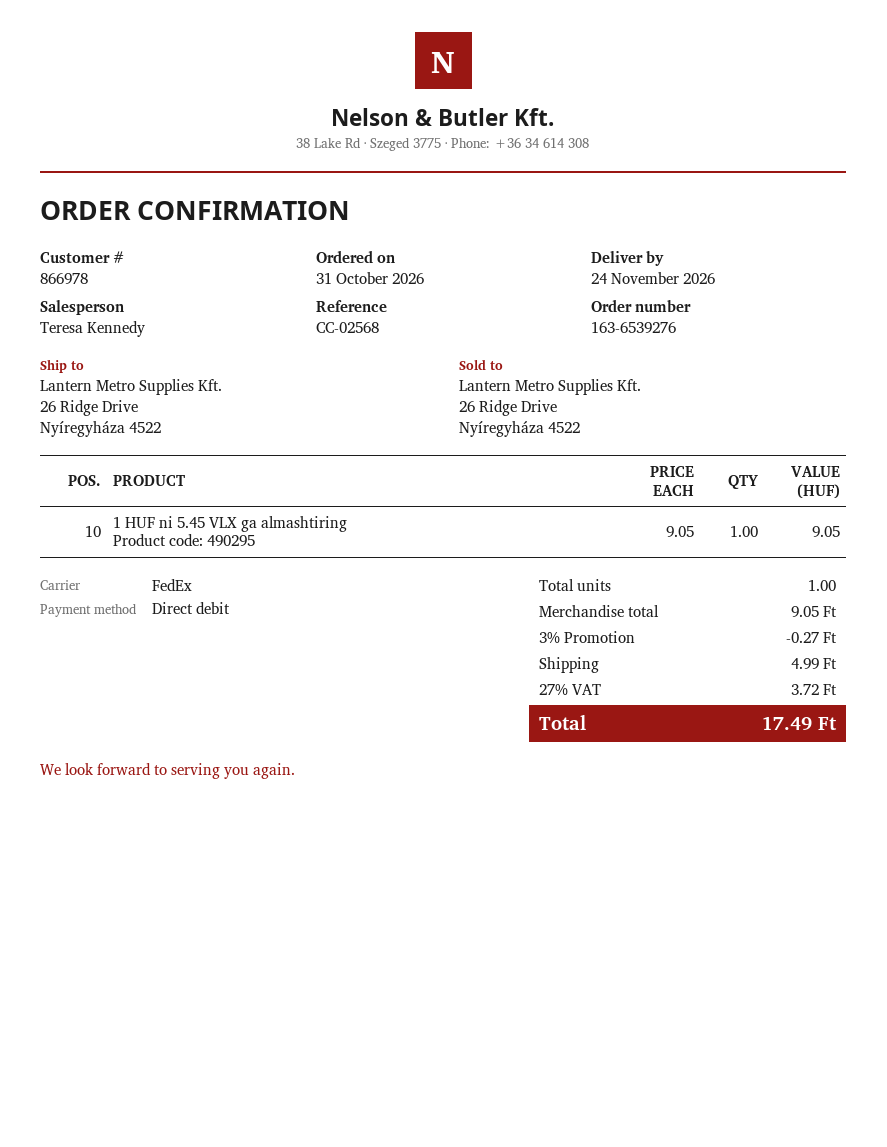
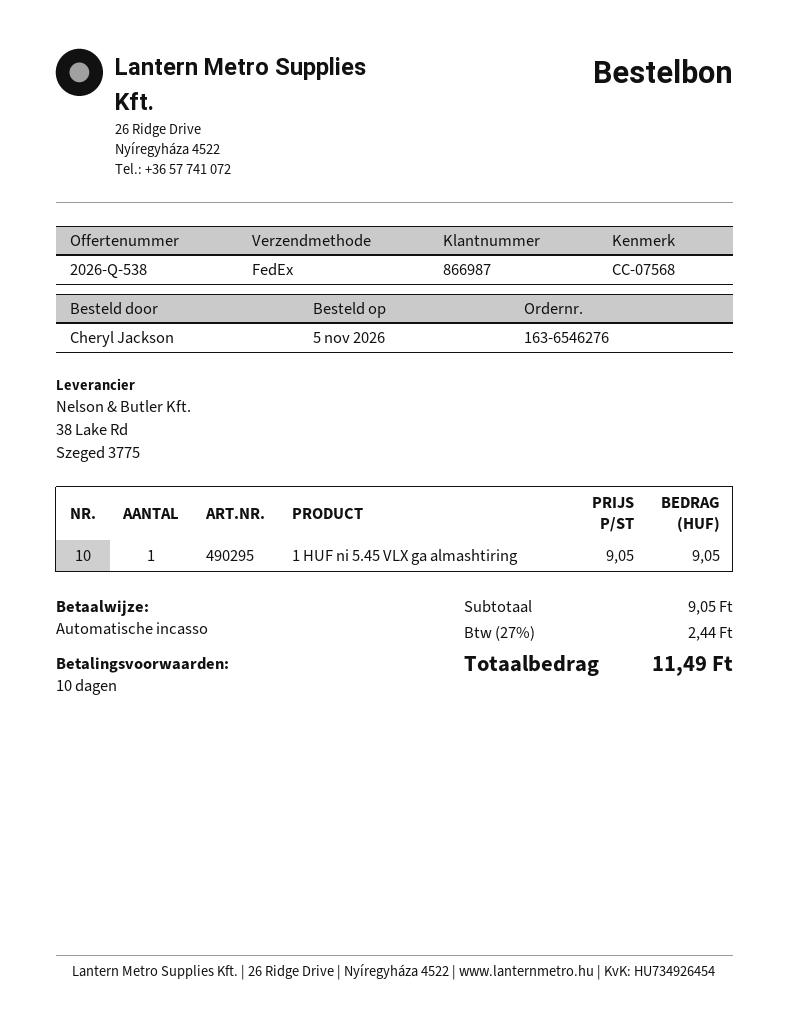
order number: 163-6539276 -> 163-6546276
order date: 2026-10-31 -> 2026-11-05
customer number: 866978 -> 866987
reference: CC-02568 -> CC-07568
discount: 3% = 0.27 -> none
shipping: 4.99 -> none
tax: 27% = 3.72 -> 27% = 2.44
total: 17.49 -> 11.49

